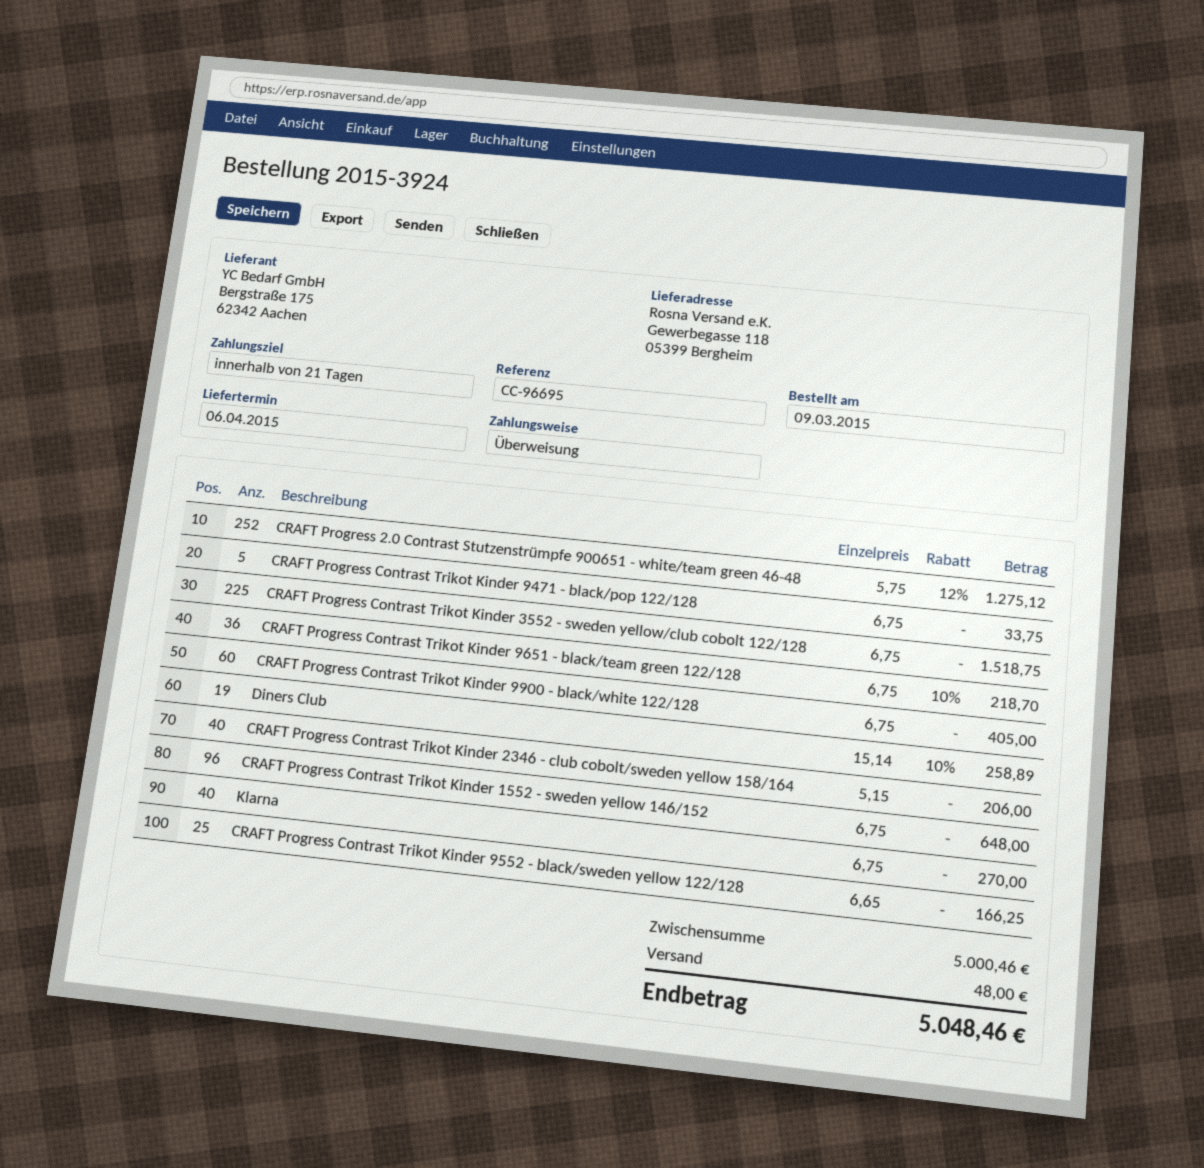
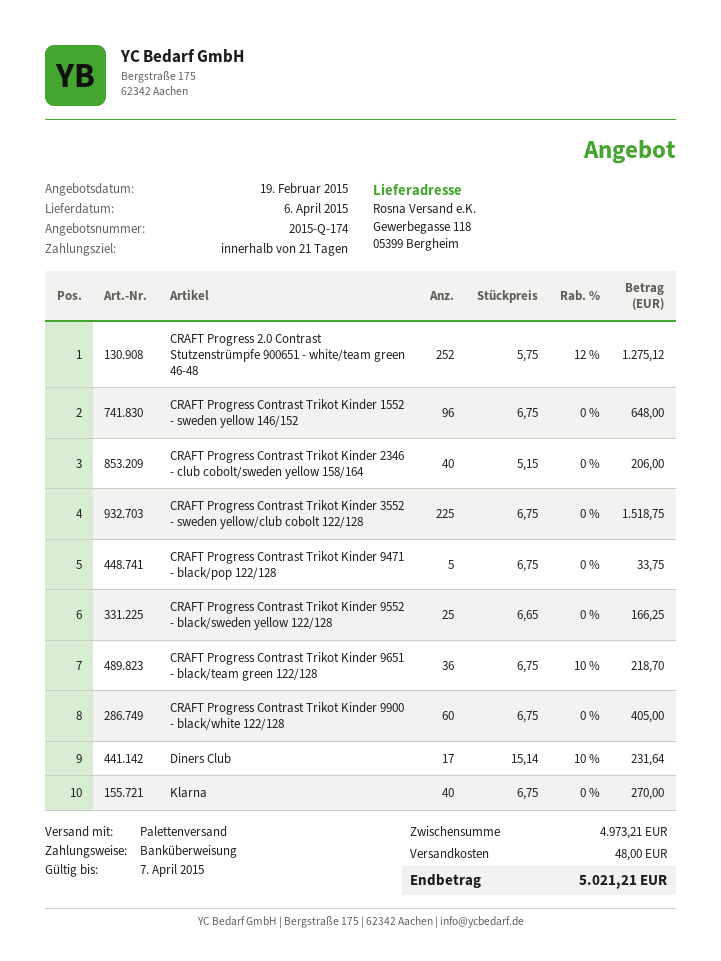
Diners Club: 19 x 15.14 - 10% = 258.89 -> 17 x 15.14 - 10% = 231.64
subtotal: 5000.46 -> 4973.21
total: 5048.46 -> 5021.21

